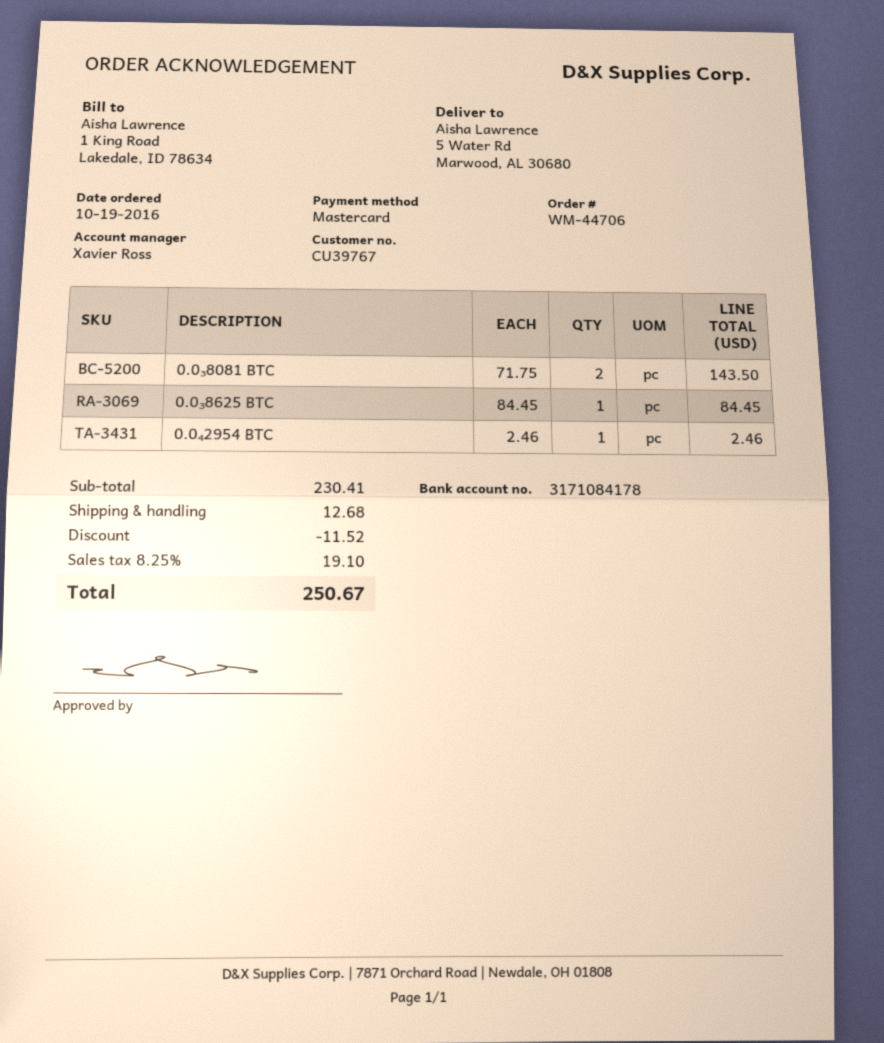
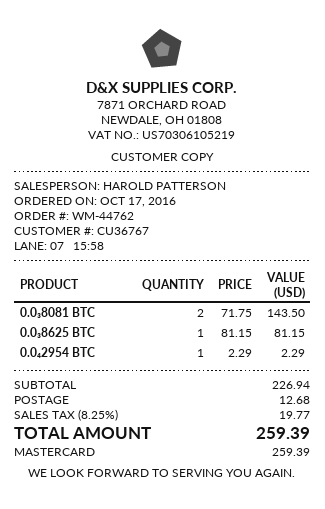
order number: WM-44706 -> WM-44762
order date: 2016-10-19 -> 2016-10-17
customer number: CU39767 -> CU36767
sales rep: Xavier Ross -> HAROLD PATTERSON
0.0₃8625 BTC: 1 x 84.45 = 84.45 -> 1 x 81.15 = 81.15
0.0₄2954 BTC: 1 x 2.46 = 2.46 -> 1 x 2.29 = 2.29
subtotal: 230.41 -> 226.94
discount: 11.52 -> none
tax: 8.25% = 19.10 -> 8.25% = 19.77
total: 250.67 -> 259.39

